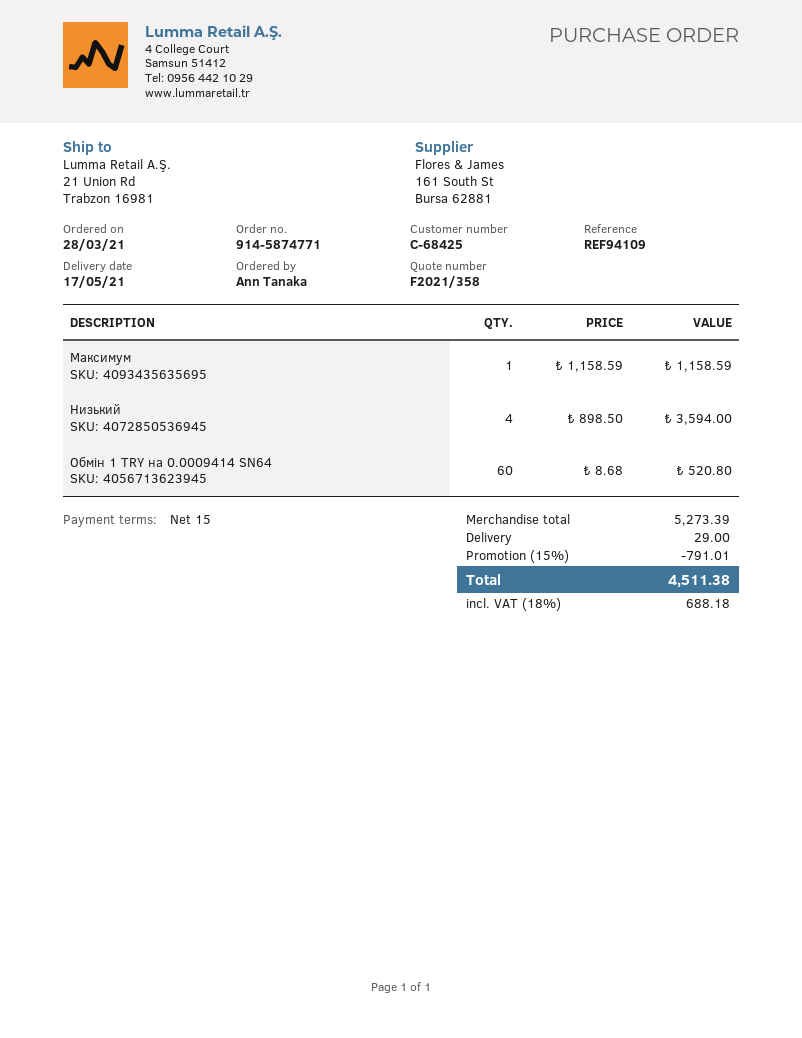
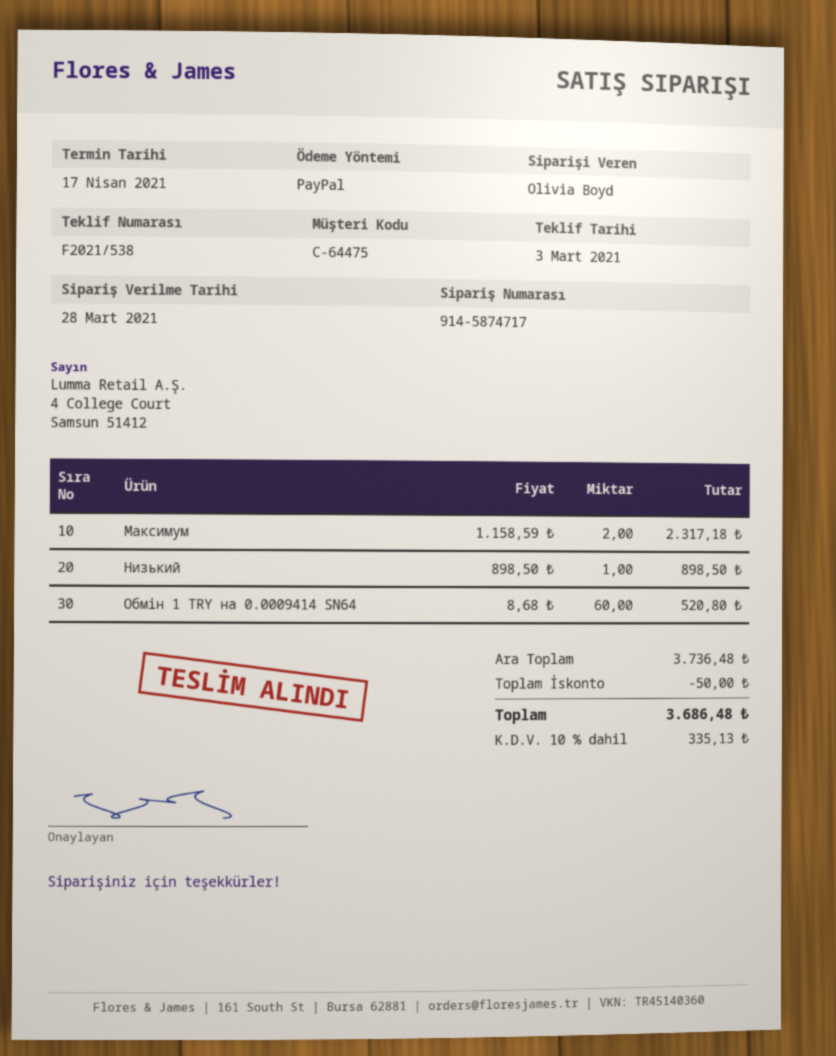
quote number: F2021/358 -> F2021/538
order number: 914-5874771 -> 914-5874717
delivery date: 2021-05-17 -> 2021-04-17
customer number: C-68425 -> C-64475
ordered by: Ann Tanaka -> Olivia Boyd
Максимум: 1 x 1158.59 = 1158.59 -> 2 x 1158.59 = 2317.18
Низький: 4 x 898.50 = 3594.00 -> 1 x 898.50 = 898.50
subtotal: 5273.39 -> 3736.48
discount: 791.01 -> 50.00
shipping: 29.00 -> none
tax: 18% = 688.18 -> 10% = 335.13
total: 4511.38 -> 3686.48

